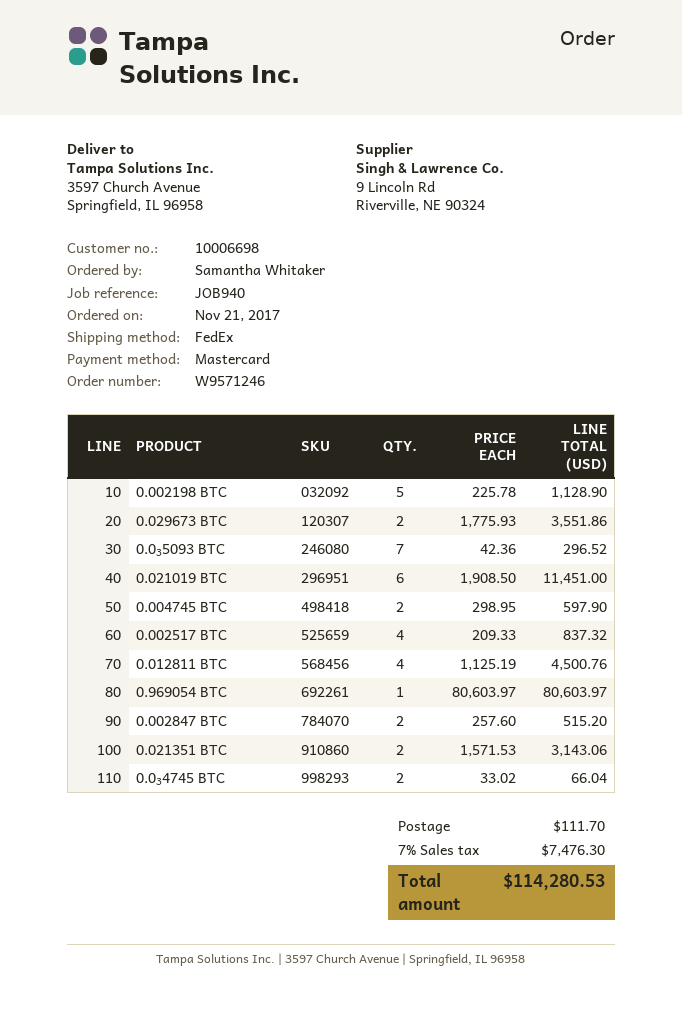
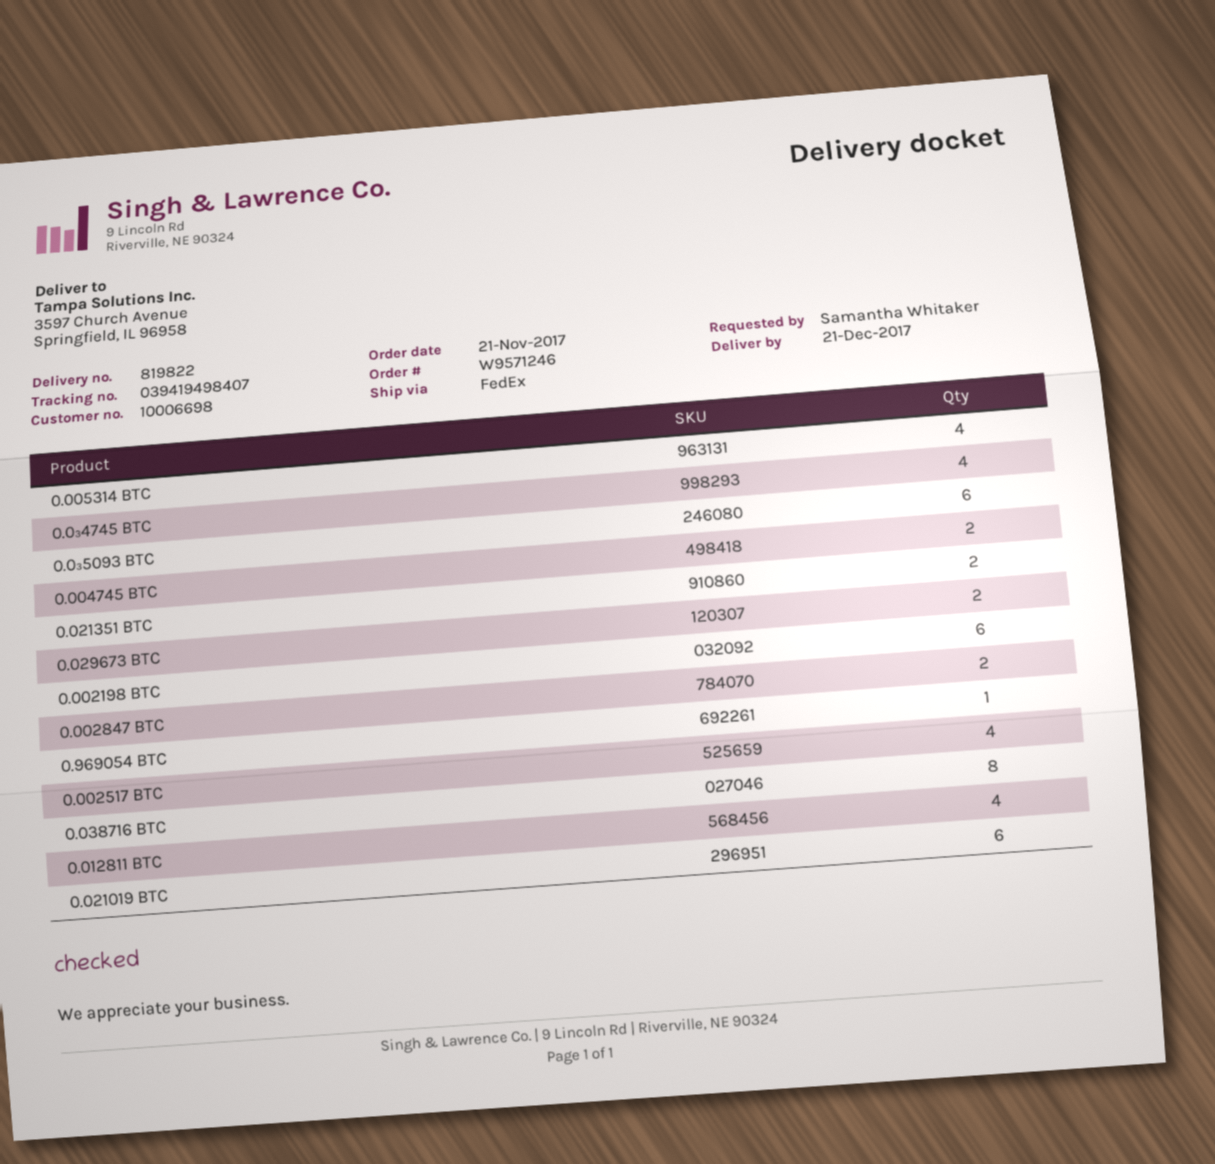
0.002198 BTC: 5 -> 6
0.0₃5093 BTC: 7 -> 6
0.0₃4745 BTC: 2 -> 4
0.005314 BTC: none -> 4
0.038716 BTC: none -> 8

